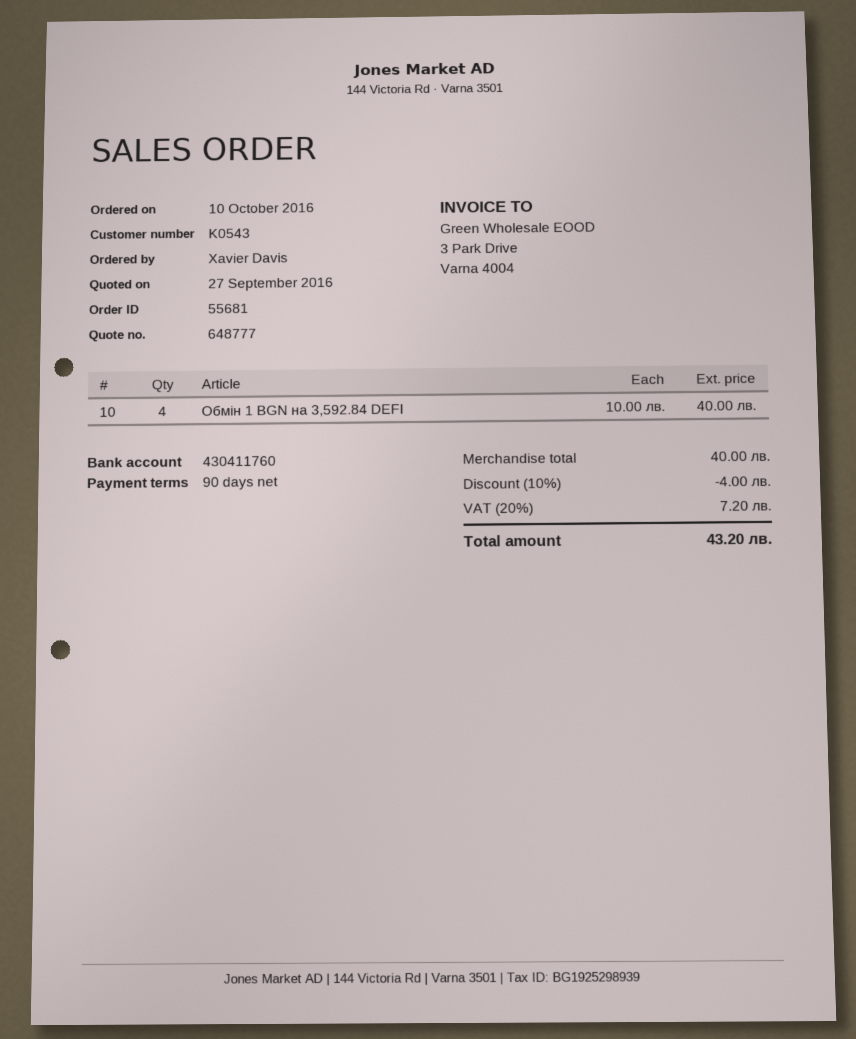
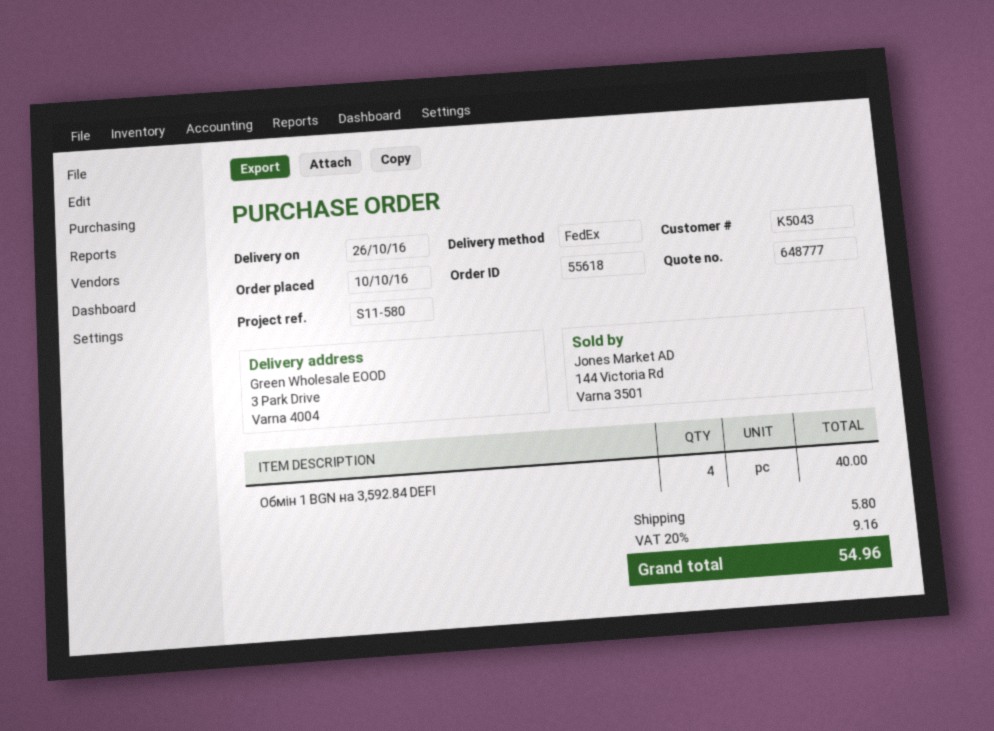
order number: 55681 -> 55618
customer number: K0543 -> K5043
discount: 10% = 4.00 -> none
shipping: none -> 5.80
tax: 20% = 7.20 -> 20% = 9.16
total: 43.20 -> 54.96

